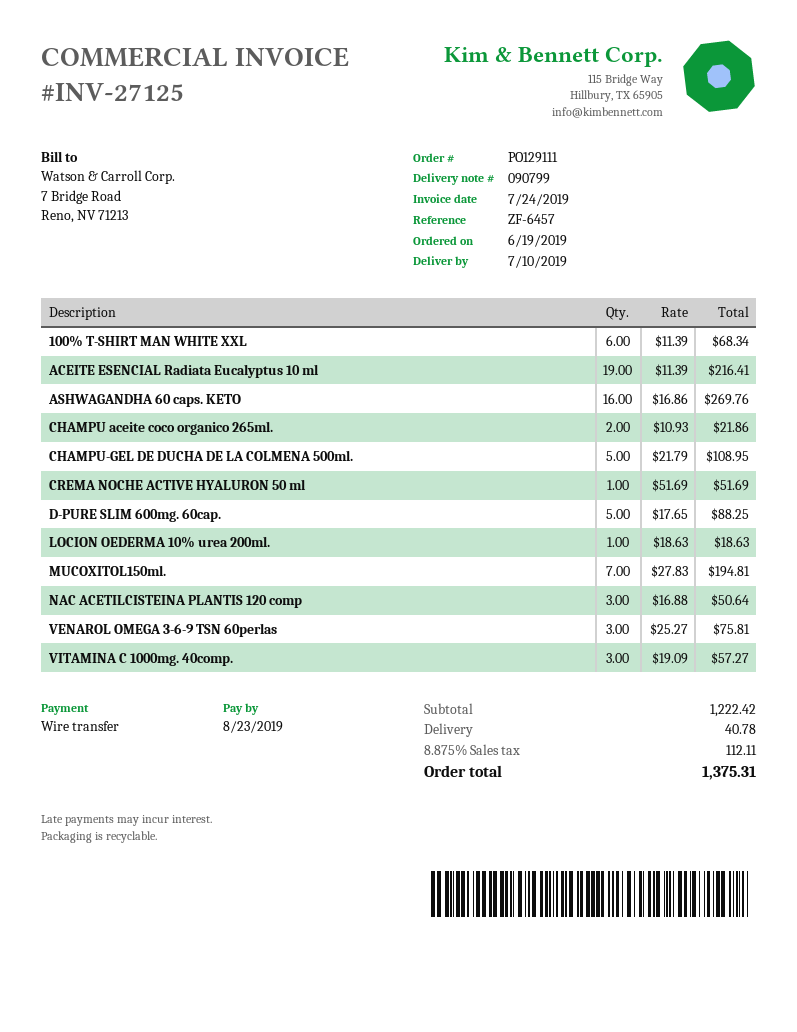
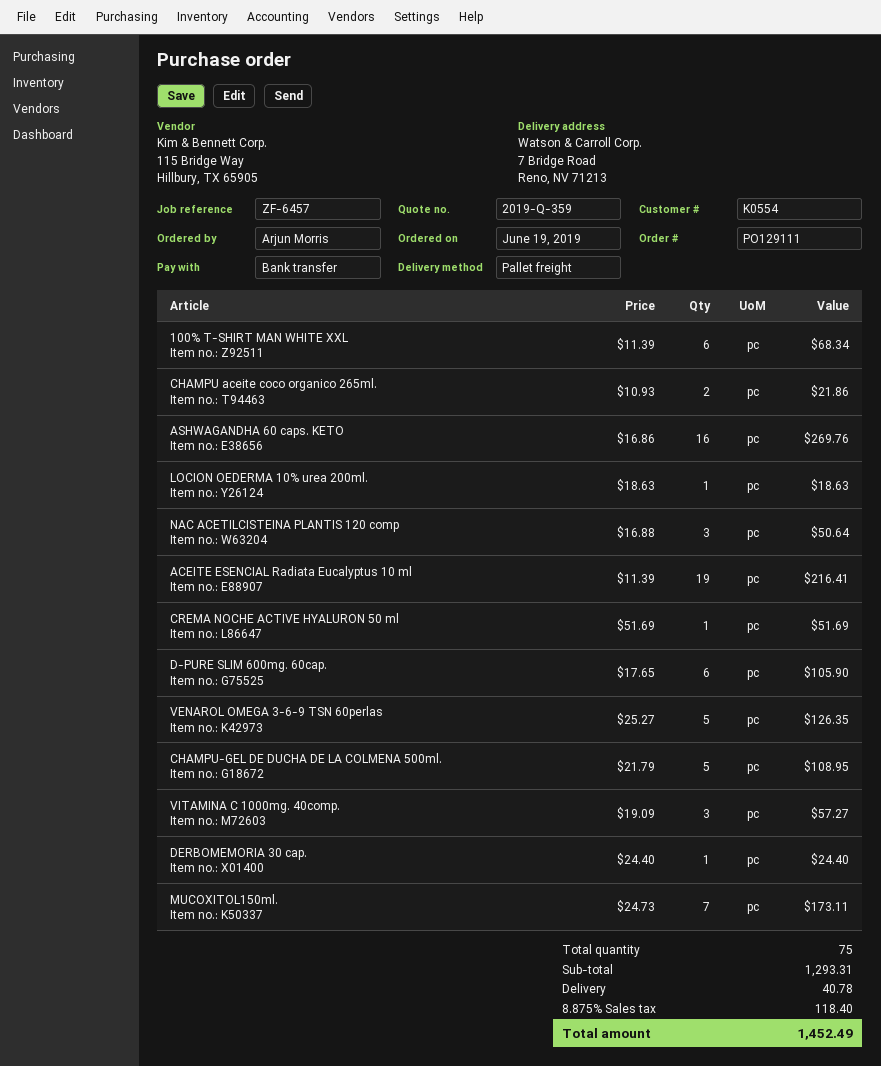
D-PURE SLIM 600mg. 60cap.: 5 x 17.65 = 88.25 -> 6 x 17.65 = 105.90
MUCOXITOL150ml.: 7 x 27.83 = 194.81 -> 7 x 24.73 = 173.11
VENAROL OMEGA 3-6-9 TSN 60perlas: 3 x 25.27 = 75.81 -> 5 x 25.27 = 126.35
DERBOMEMORIA 30 cap.: none -> 1 x 24.40 = 24.40
subtotal: 1222.42 -> 1293.31
tax: 8.875% = 112.11 -> 8.875% = 118.40
total: 1375.31 -> 1452.49

